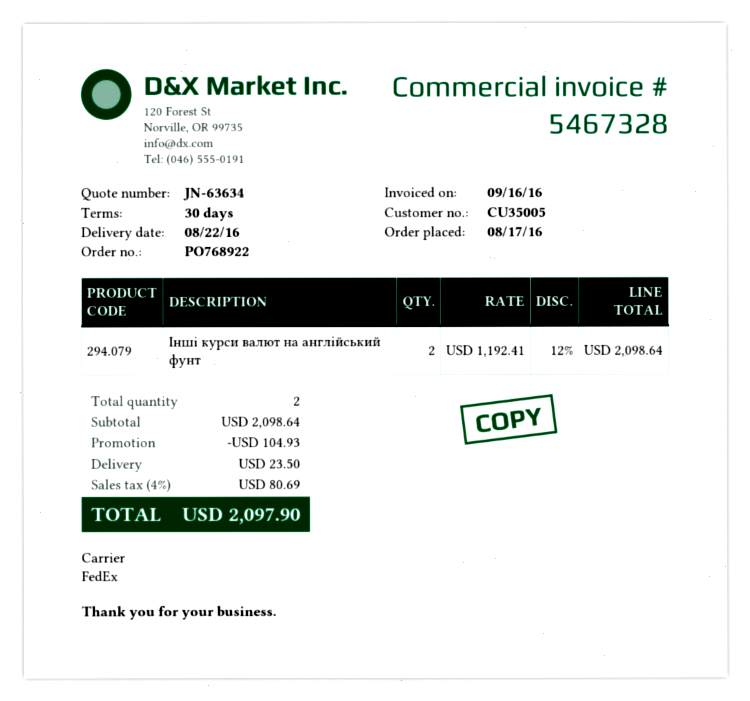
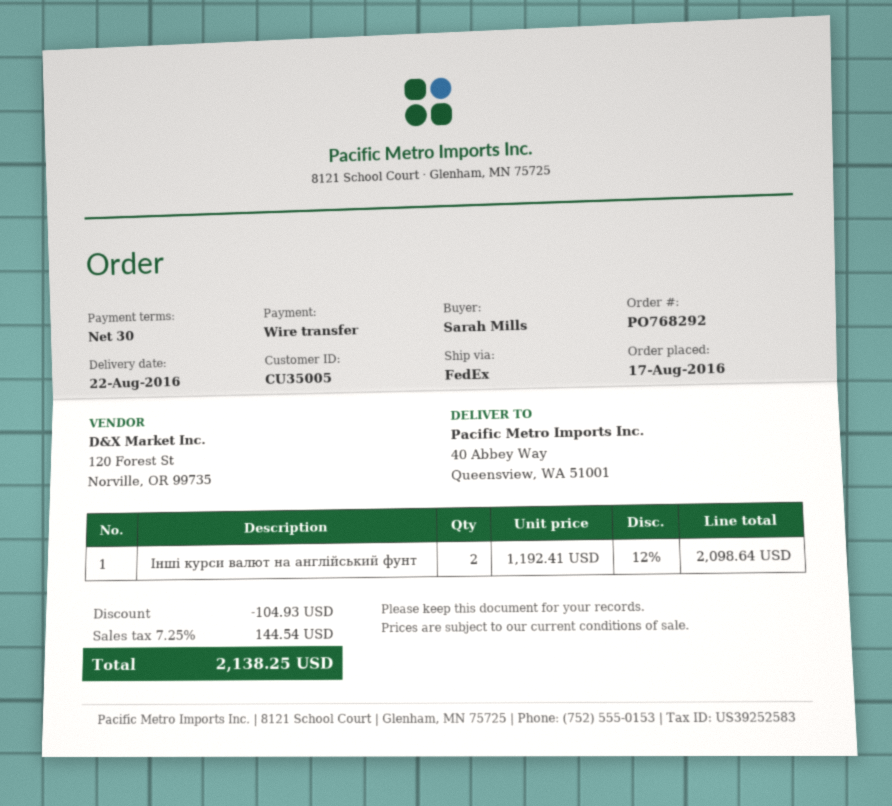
order number: PO768922 -> PO768292
shipping: 23.50 -> none
tax: 4% = 80.69 -> 7.25% = 144.54
total: 2097.90 -> 2138.25

